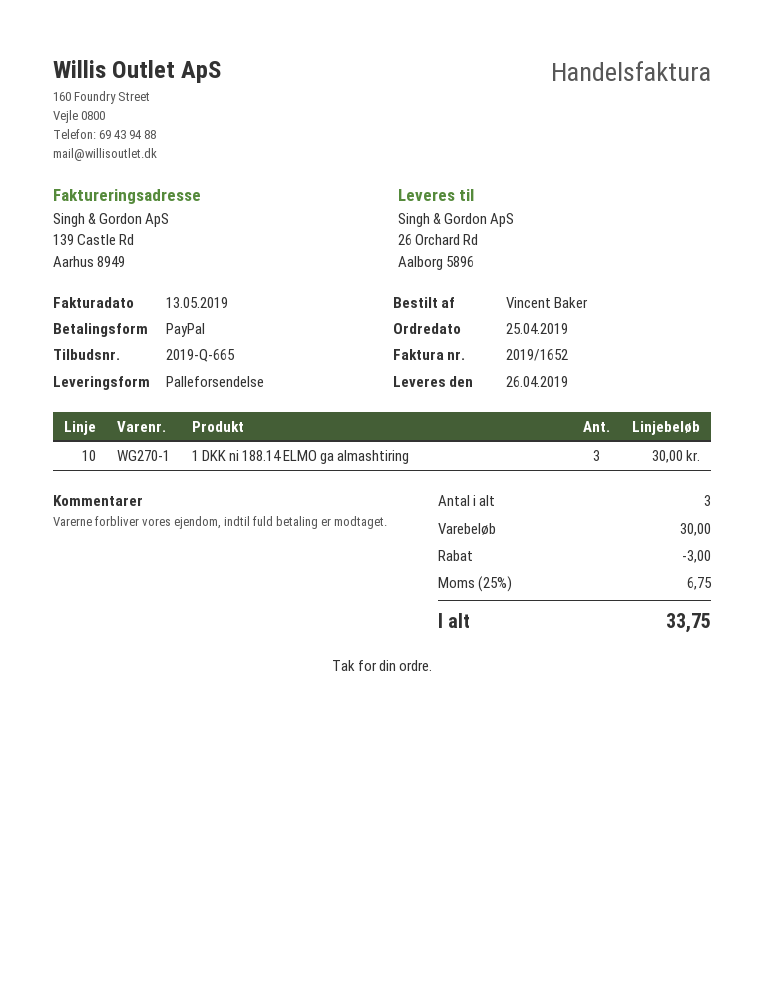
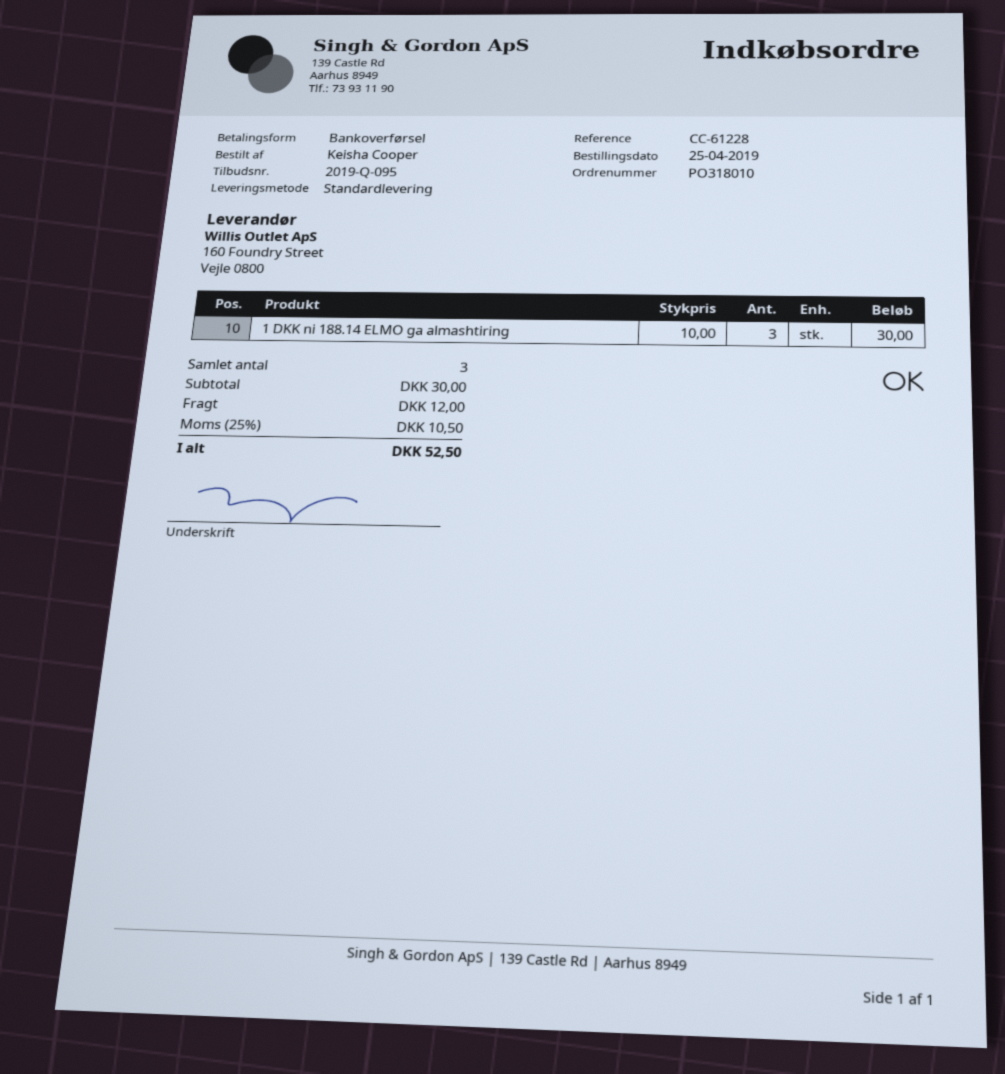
quote number: 2019-Q-665 -> 2019-Q-095
ordered by: Vincent Baker -> Keisha Cooper
payment method: PayPal -> bank transfer
shipping method: pallet freight -> standard
discount: 3.00 -> none
shipping: none -> 12.00
tax: 25% = 6.75 -> 25% = 10.50
total: 33.75 -> 52.50

